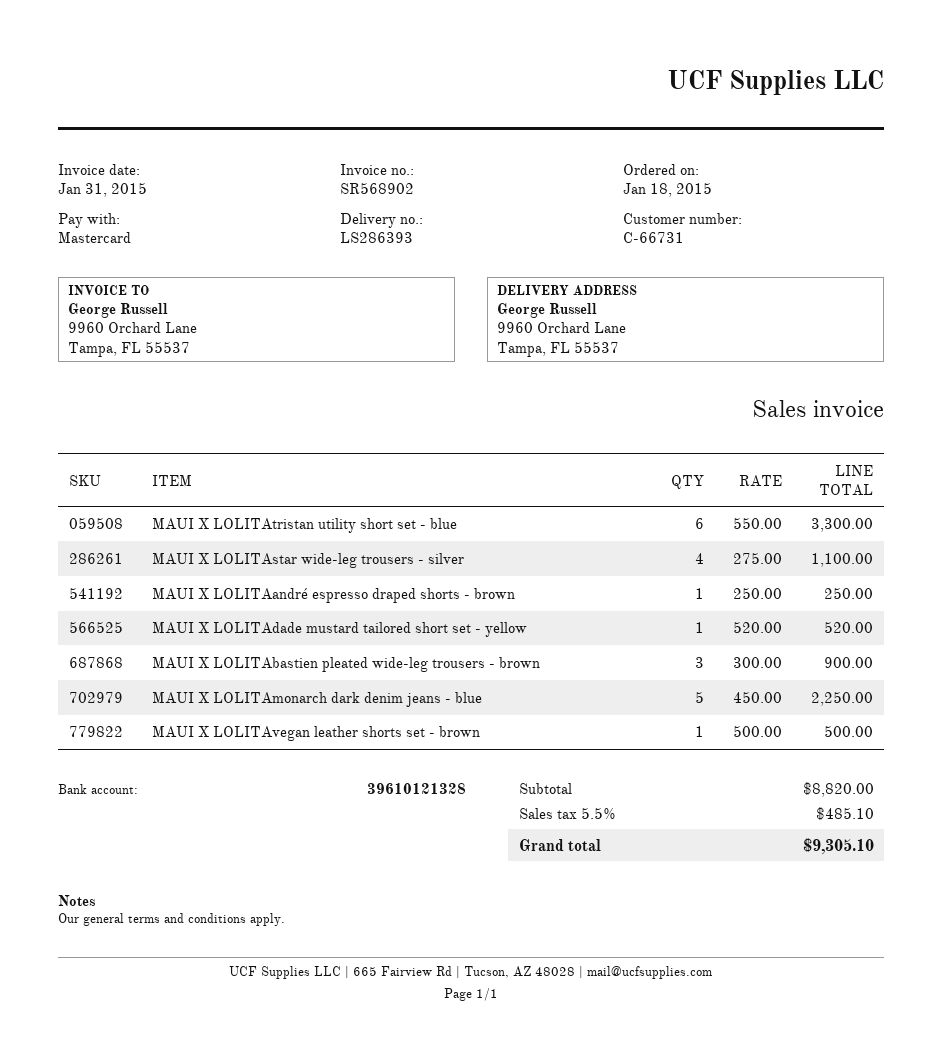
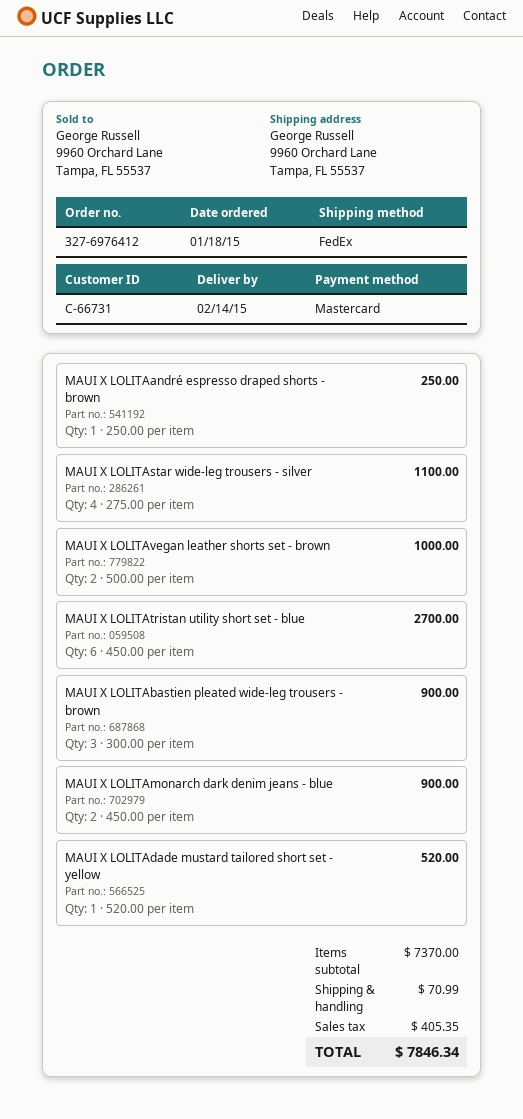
MAUI X LOLITAtristan utility short set - blue: 6 x 550.00 = 3300.00 -> 6 x 450.00 = 2700.00
MAUI X LOLITAmonarch dark denim jeans - blue: 5 x 450.00 = 2250.00 -> 2 x 450.00 = 900.00
MAUI X LOLITAvegan leather shorts set - brown: 1 x 500.00 = 500.00 -> 2 x 500.00 = 1000.00
subtotal: 8820.00 -> 7370.00
shipping: none -> 70.99
tax: 485.10 -> 405.35
total: 9305.10 -> 7846.34

